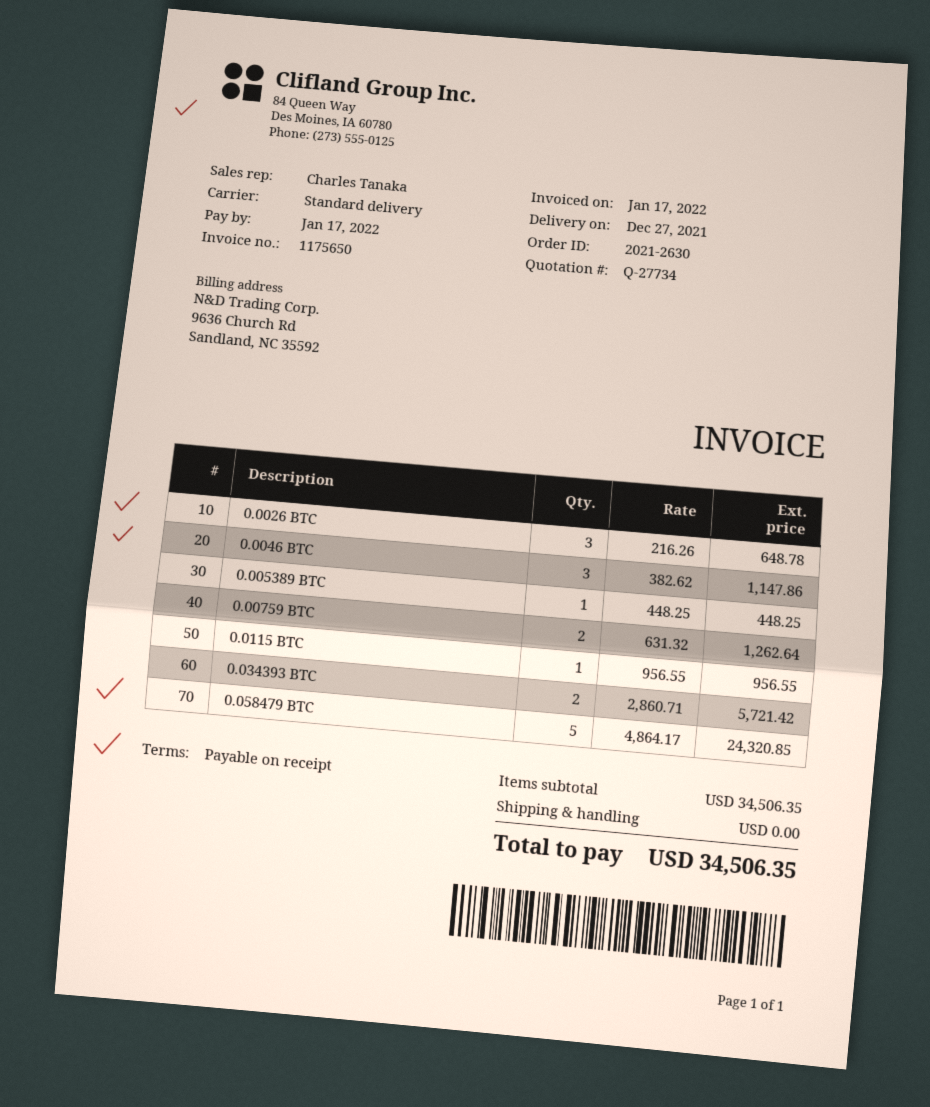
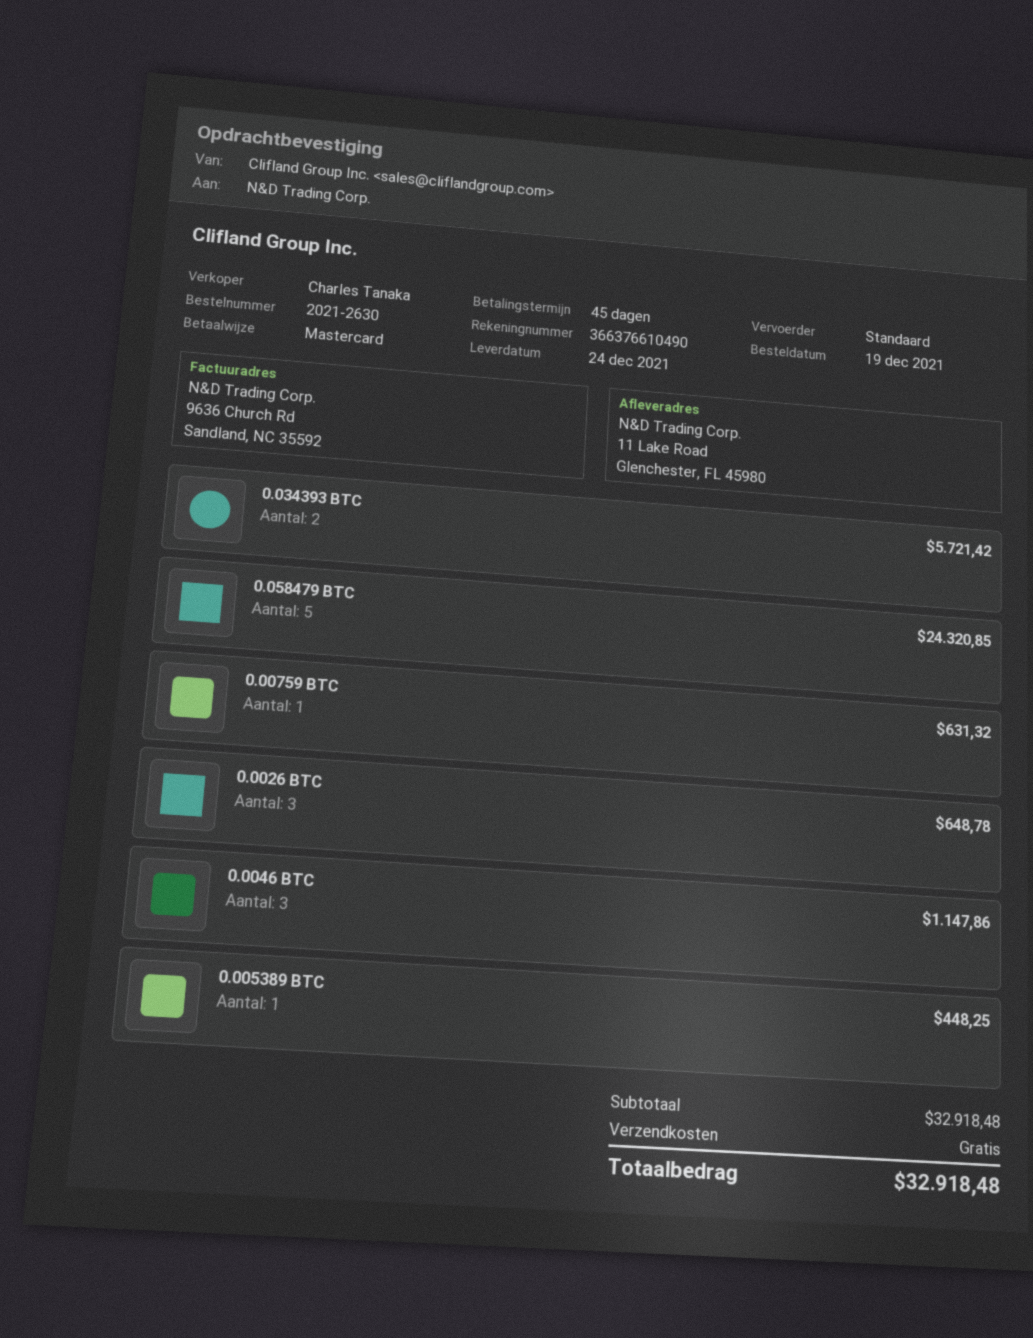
delivery date: 2021-12-27 -> 2021-12-24
payment terms: on receipt -> 45 days
0.00759 BTC: 2 for 1262.64 -> 1 for 631.32
0.0115 BTC: 1 for 956.55 -> none
subtotal: 34506.35 -> 32918.48
total: 34506.35 -> 32918.48

